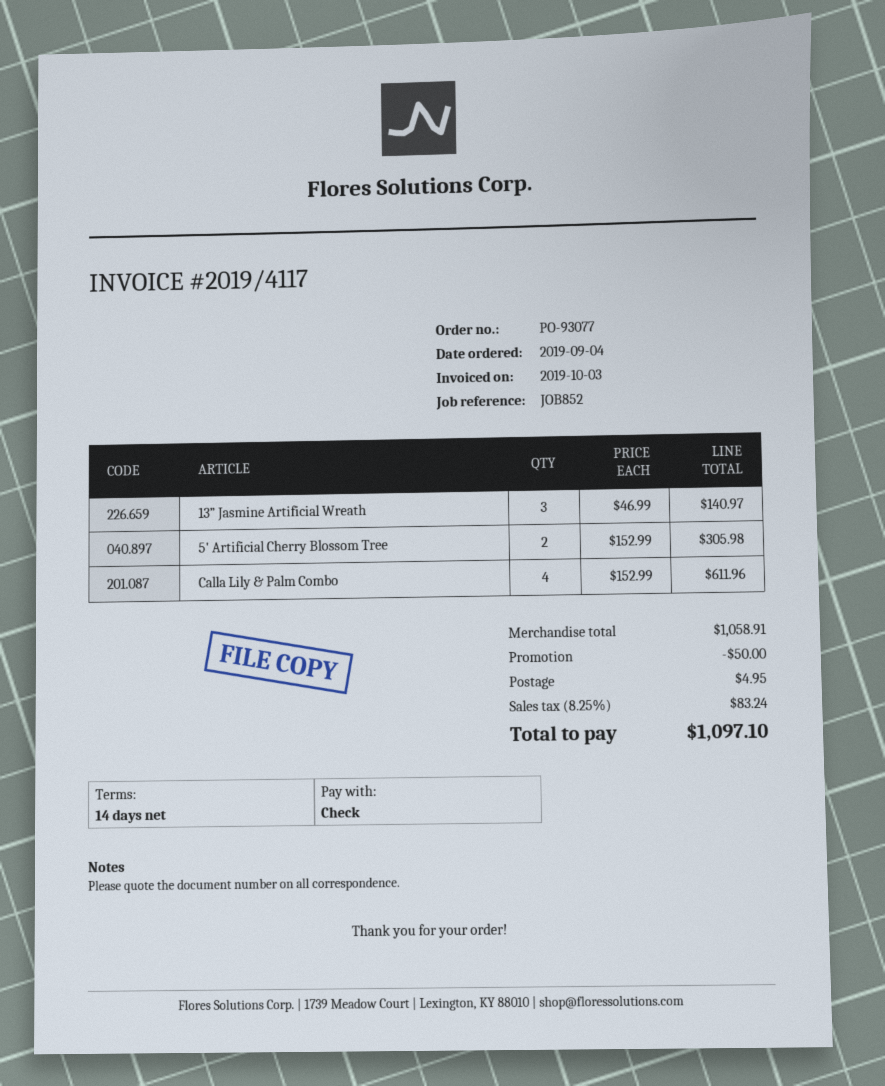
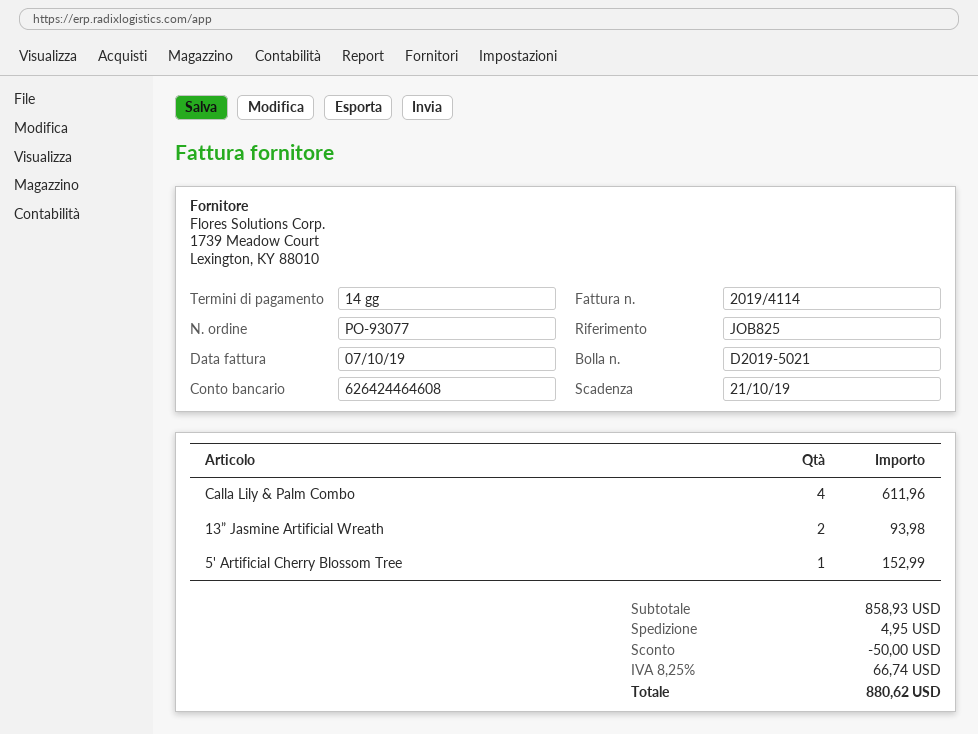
invoice number: 2019/4117 -> 2019/4114
invoice date: 2019-10-03 -> 2019-10-07
reference: JOB852 -> JOB825
13” Jasmine Artificial Wreath: 3 for 140.97 -> 2 for 93.98
5' Artificial Cherry Blossom Tree: 2 for 305.98 -> 1 for 152.99
subtotal: 1058.91 -> 858.93
tax: 8.25% = 83.24 -> 8.25% = 66.74
total: 1097.10 -> 880.62

